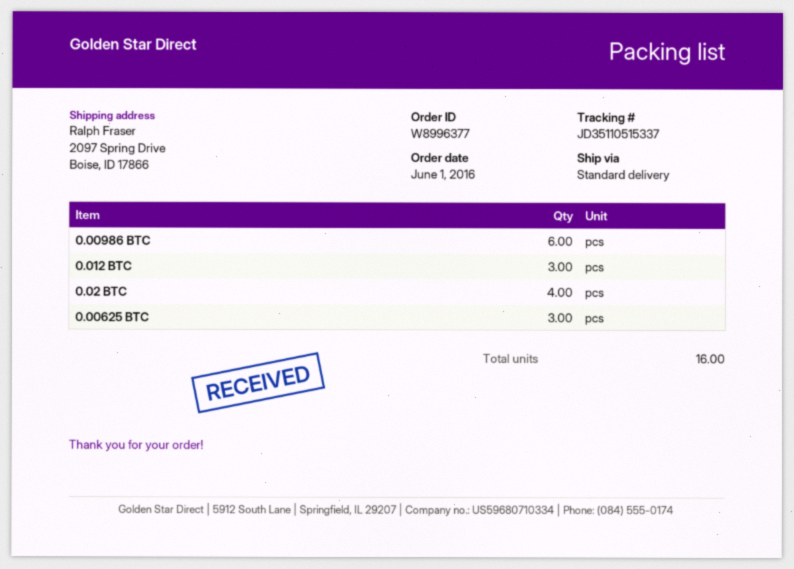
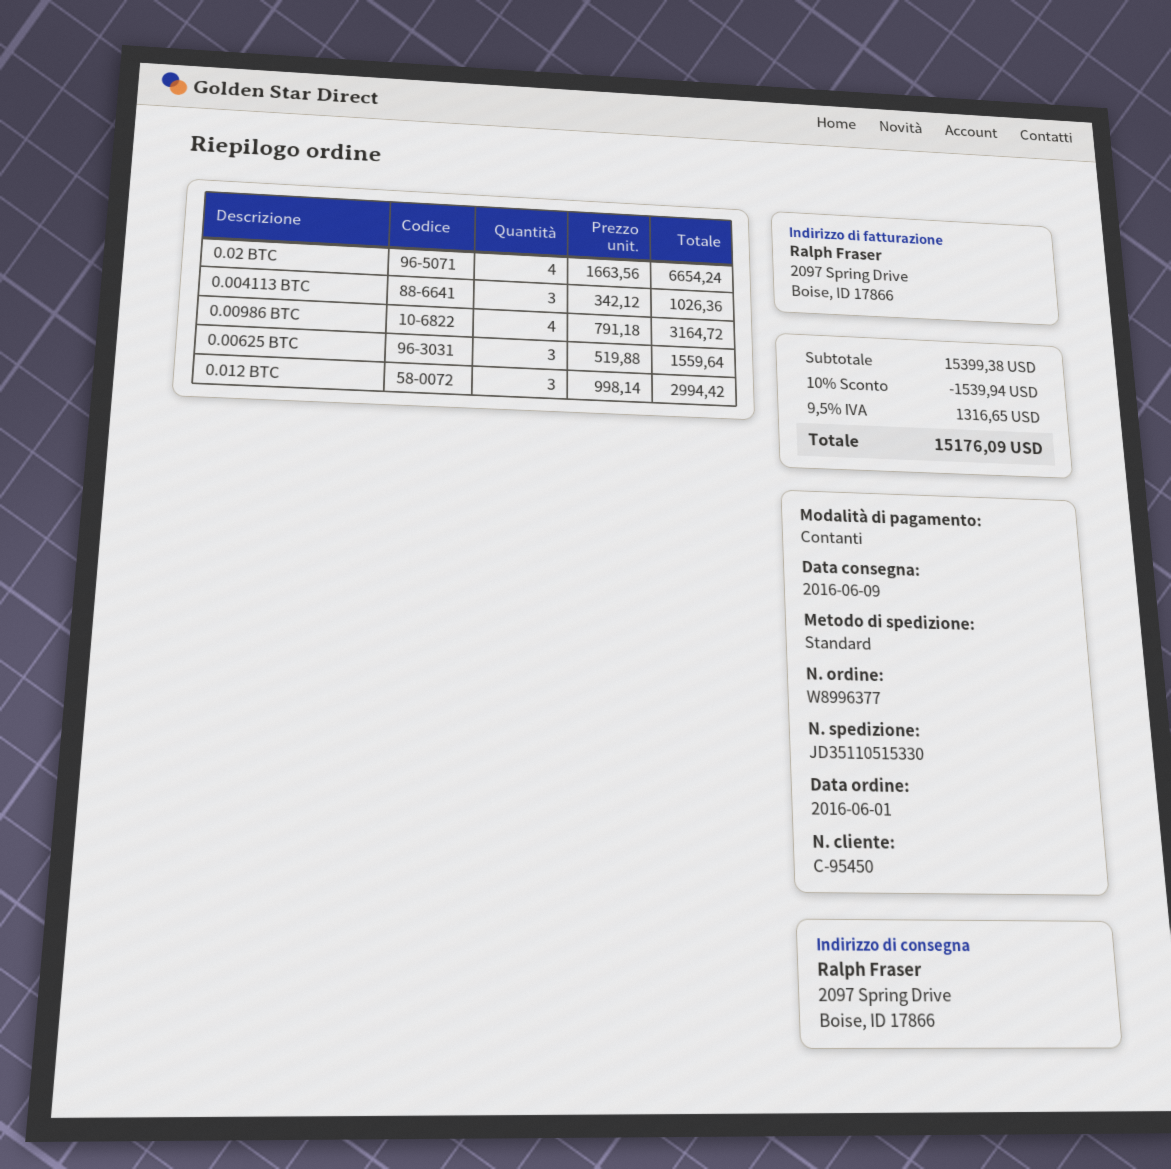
tracking number: JD35110515337 -> JD35110515330
0.00986 BTC: 6 -> 4
0.004113 BTC: none -> 3

